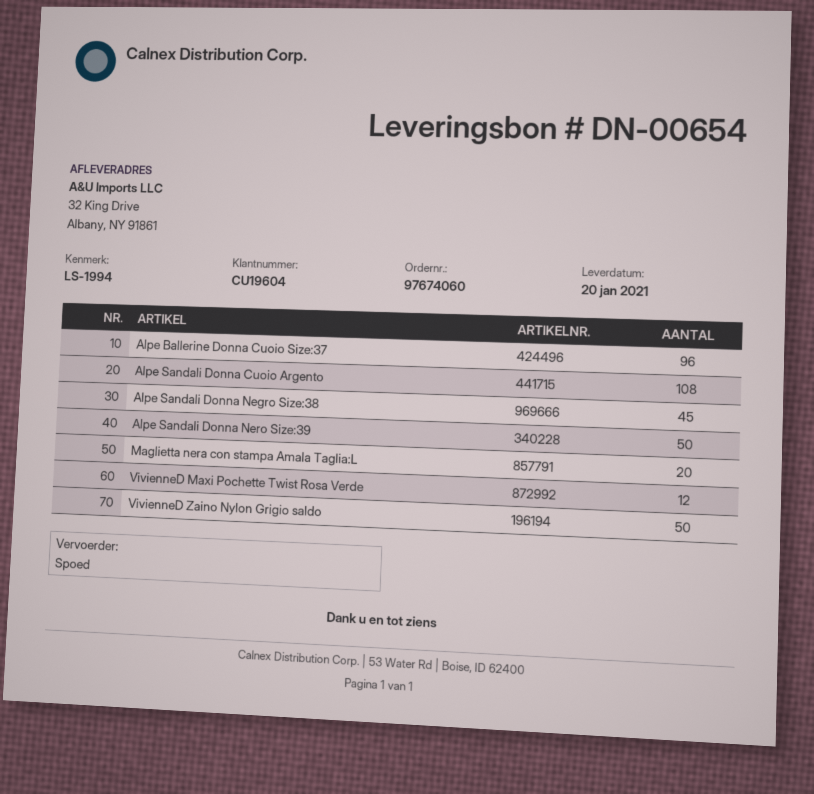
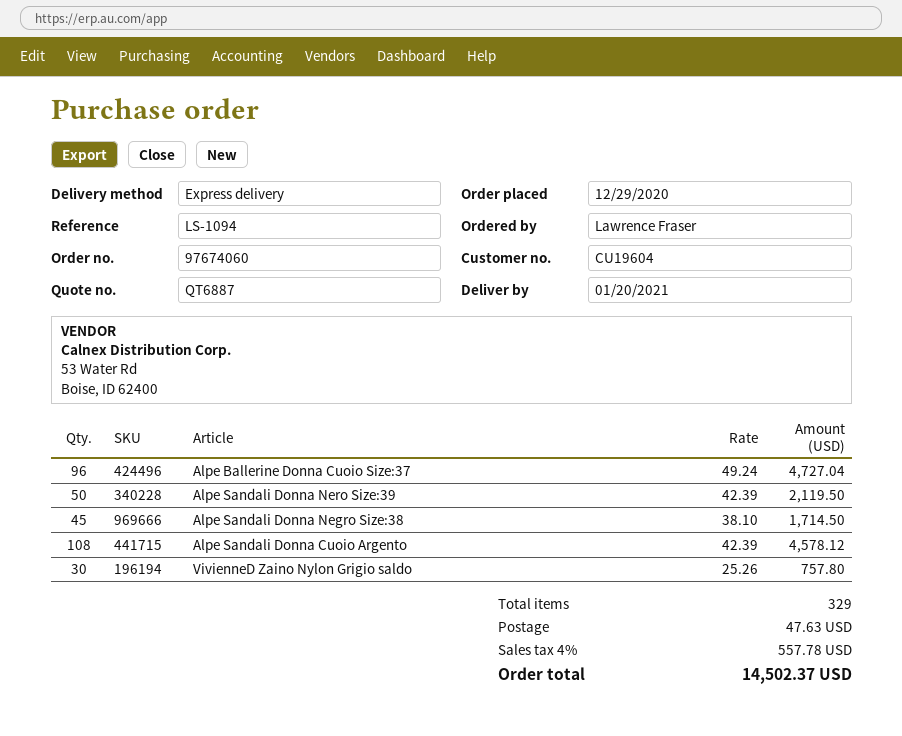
reference: LS-1994 -> LS-1094
Maglietta nera con stampa Amala Taglia:L: 20 -> none
VivienneD Maxi Pochette Twist Rosa Verde: 12 -> none
VivienneD Zaino Nylon Grigio saldo: 50 -> 30

